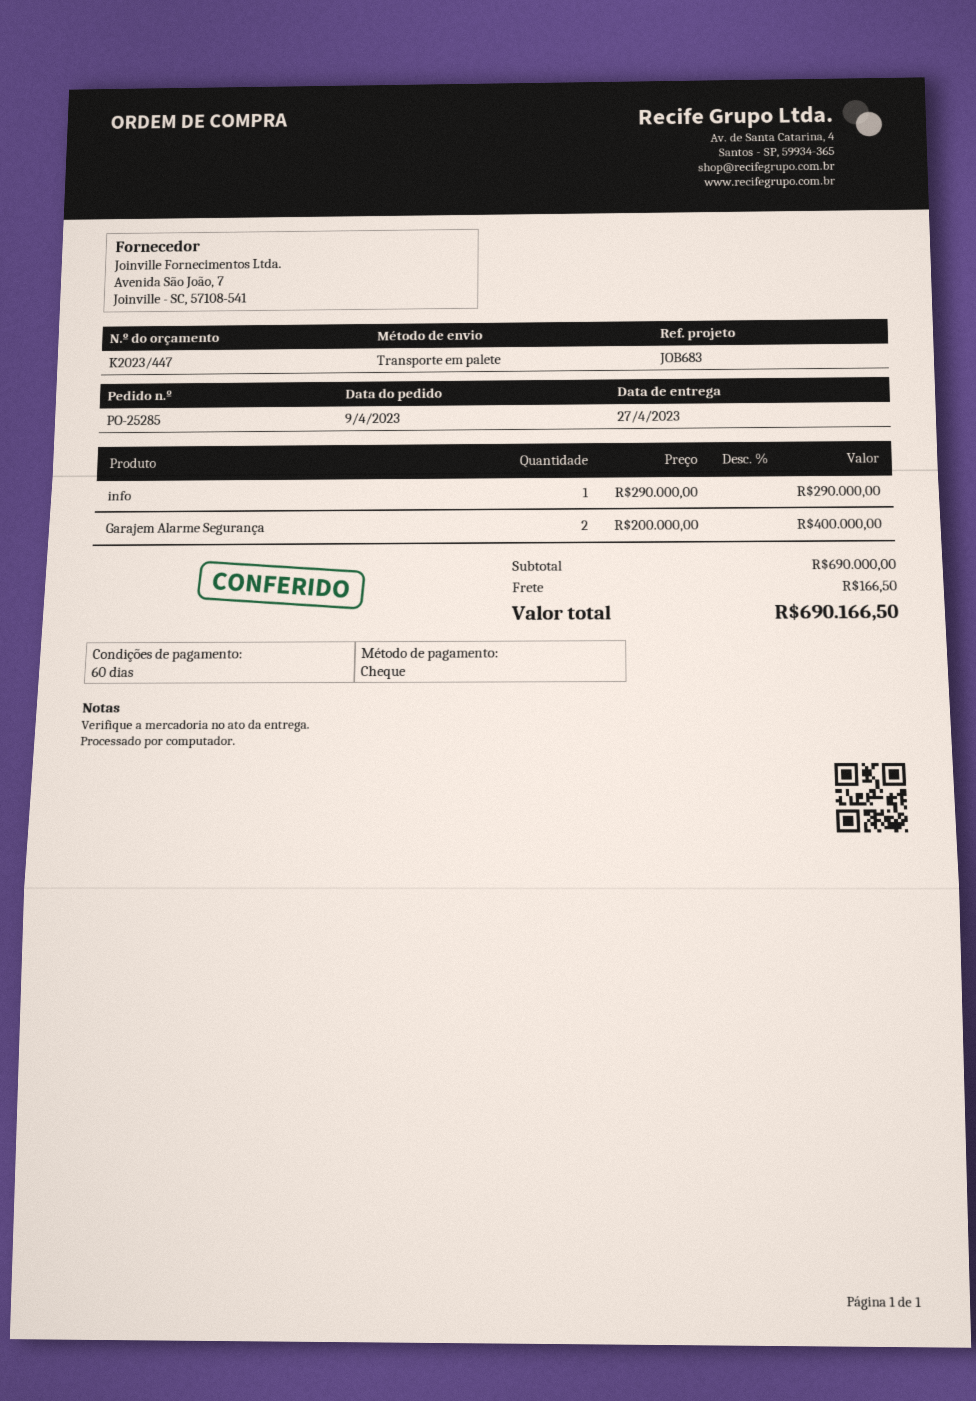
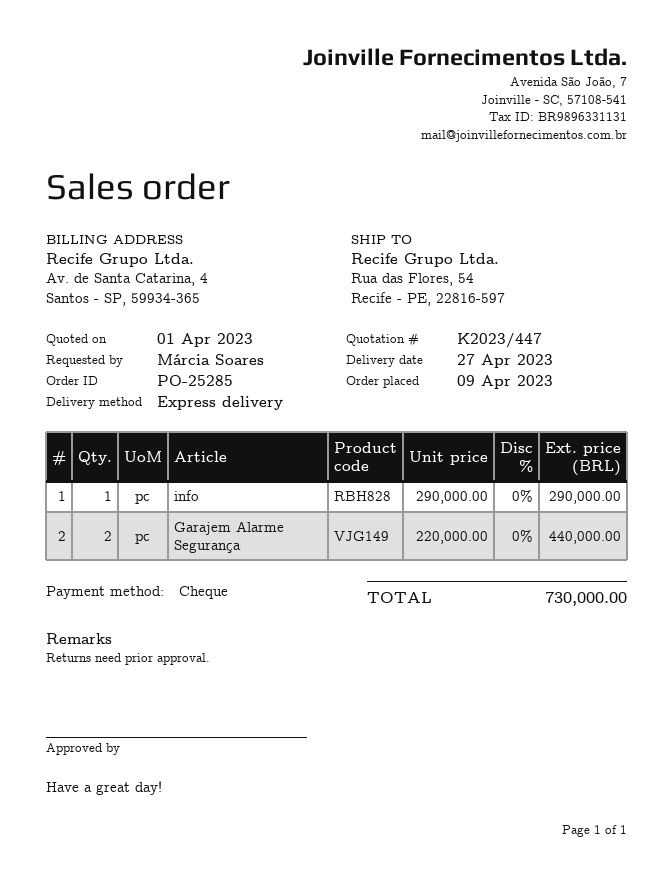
shipping method: pallet freight -> express
Garajem Alarme Segurança: 2 x 200000.00 = 400000.00 -> 2 x 220000.00 = 440000.00
shipping: 166.50 -> none
total: 690166.50 -> 730000.00

